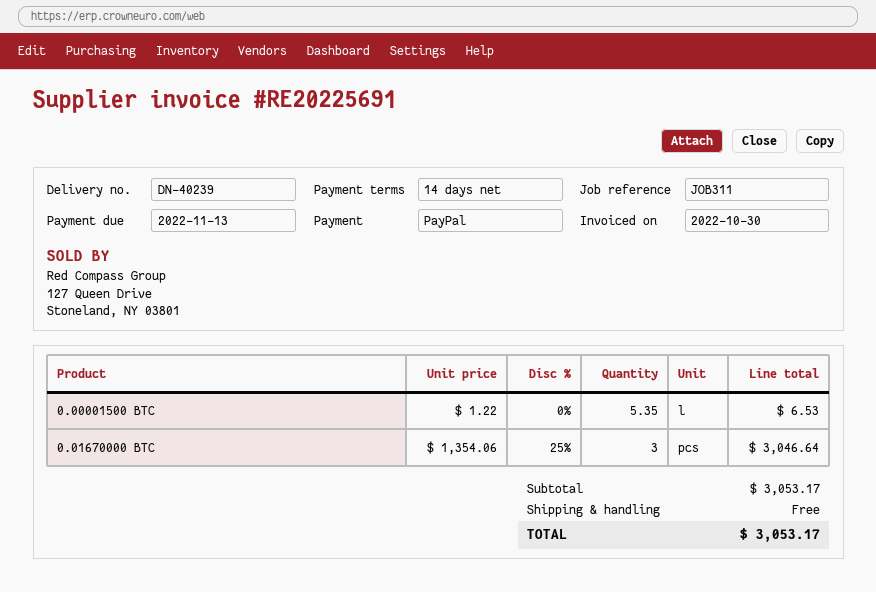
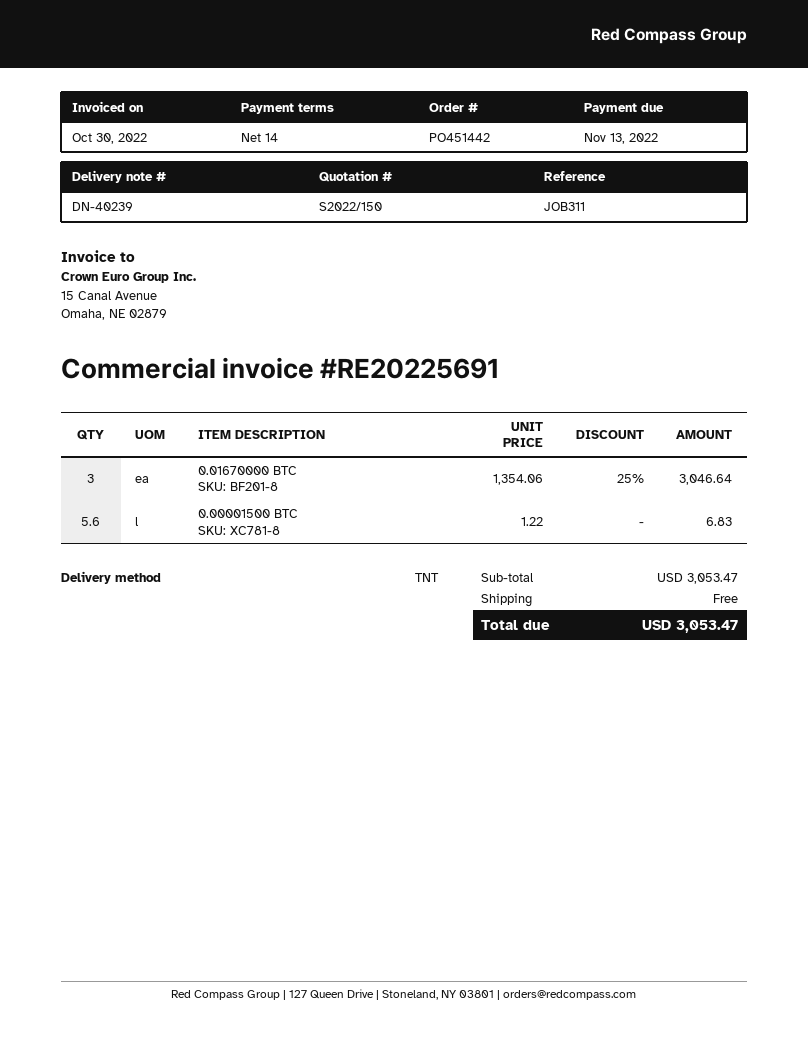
0.00001500 BTC: 5.35 x 1.22 = 6.53 -> 5.6 x 1.22 = 6.83
subtotal: 3053.17 -> 3053.47
total: 3053.17 -> 3053.47

